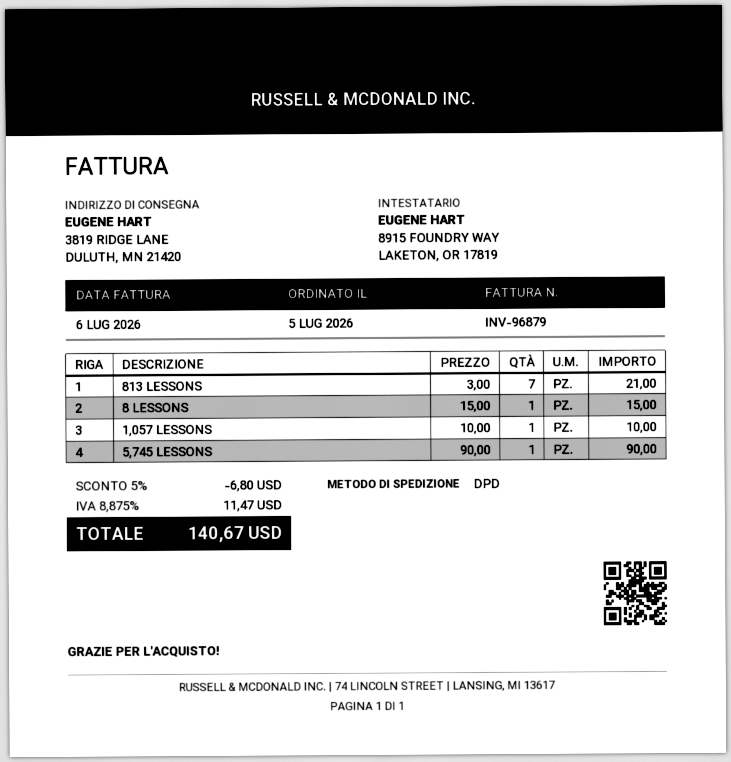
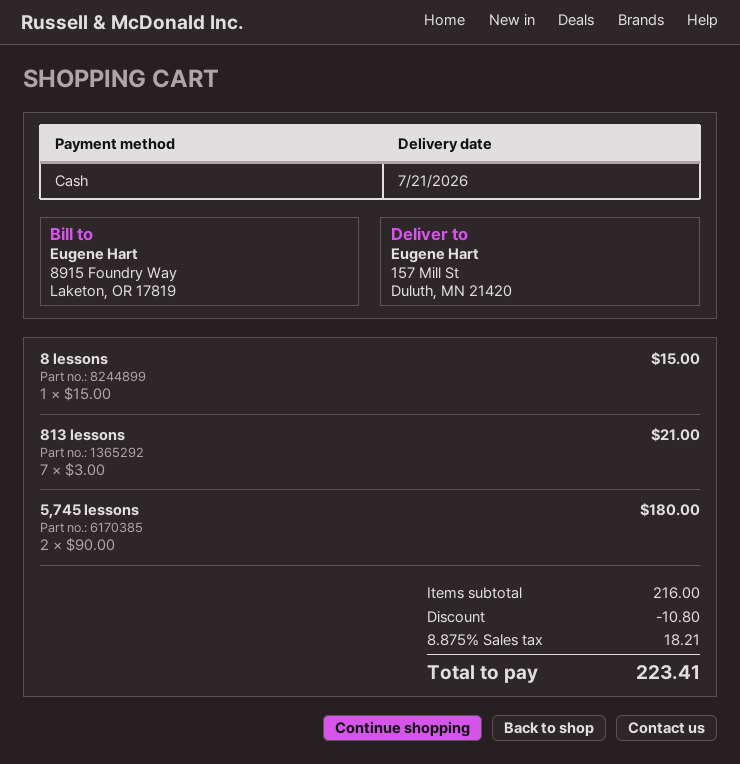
ship to: 3819 RIDGE LANE, DULUTH, MN 21420 -> 157 Mill St, Duluth, MN 21420
1,057 LESSONS: 1 x 10.00 = 10.00 -> none
5,745 LESSONS: 1 x 90.00 = 90.00 -> 2 x 90.00 = 180.00
discount: 6.80 -> 10.80
tax: 8.875% = 11.47 -> 8.875% = 18.21
total: 140.67 -> 223.41

